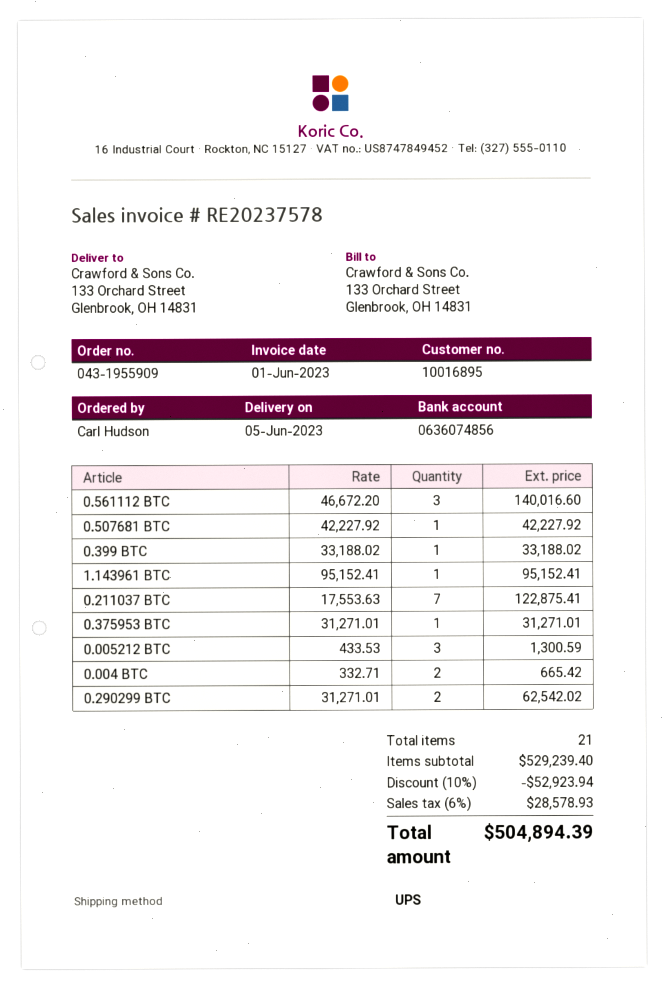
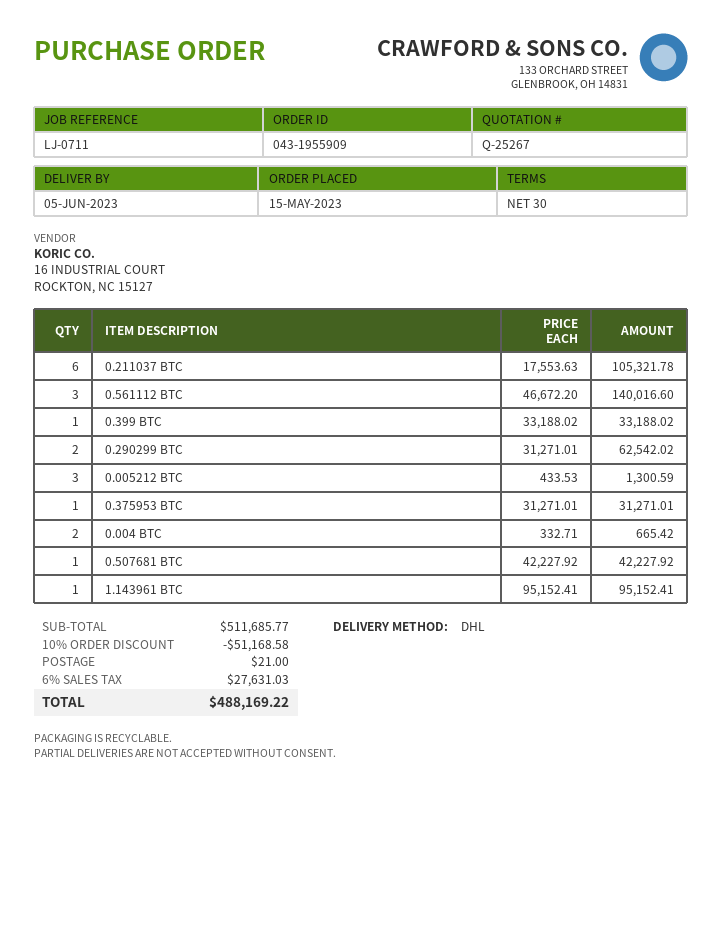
shipping method: UPS -> DHL
0.211037 BTC: 7 x 17553.63 = 122875.41 -> 6 x 17553.63 = 105321.78
subtotal: 529239.40 -> 511685.77
discount: 10% = 52923.94 -> 10% = 51168.58
shipping: none -> 21.00
tax: 6% = 28578.93 -> 6% = 27631.03
total: 504894.39 -> 488169.22

